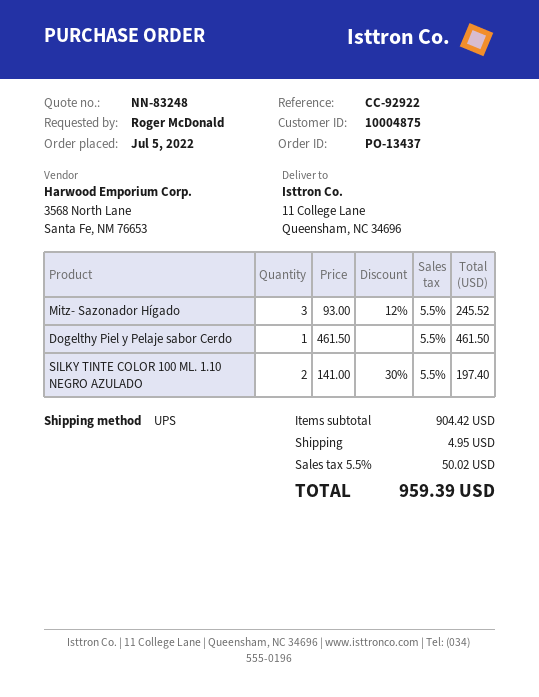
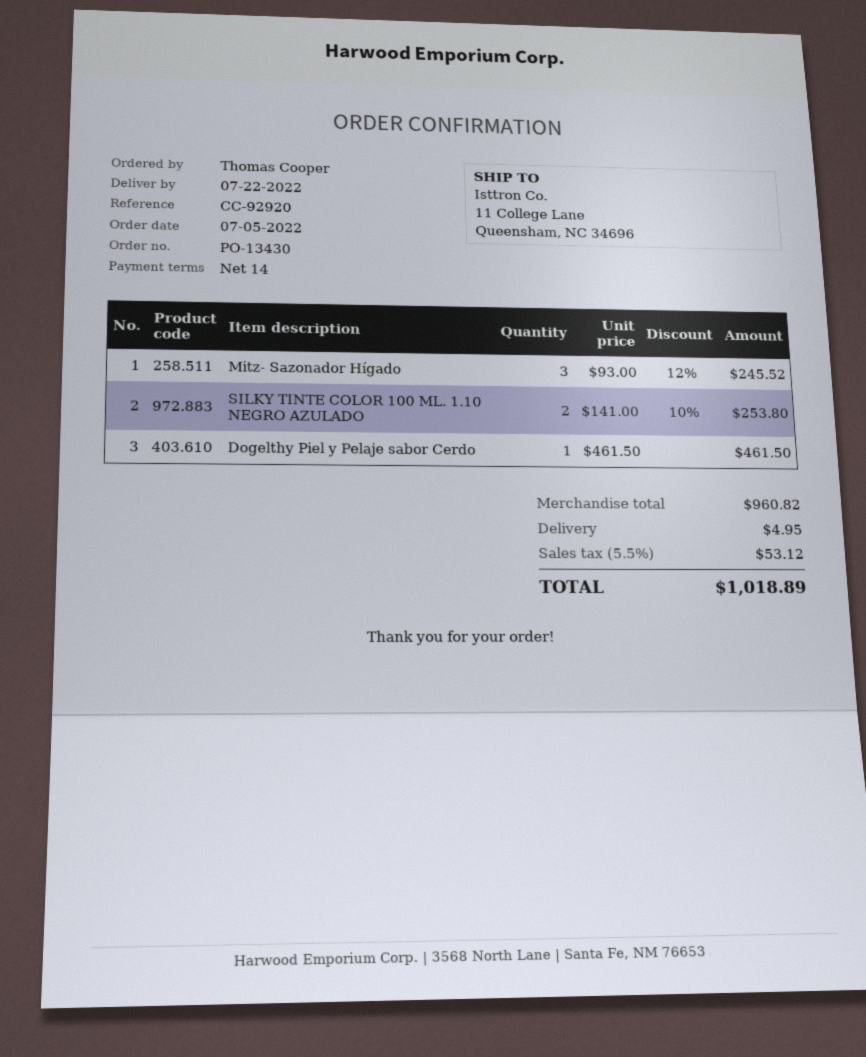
order number: PO-13437 -> PO-13430
reference: CC-92922 -> CC-92920
ordered by: Roger McDonald -> Thomas Cooper
SILKY TINTE COLOR 100 ML. 1.10 NEGRO AZULADO: 2 x 141.00 - 30% = 197.40 -> 2 x 141.00 - 10% = 253.80
subtotal: 904.42 -> 960.82
tax: 5.5% = 50.02 -> 5.5% = 53.12
total: 959.39 -> 1018.89

